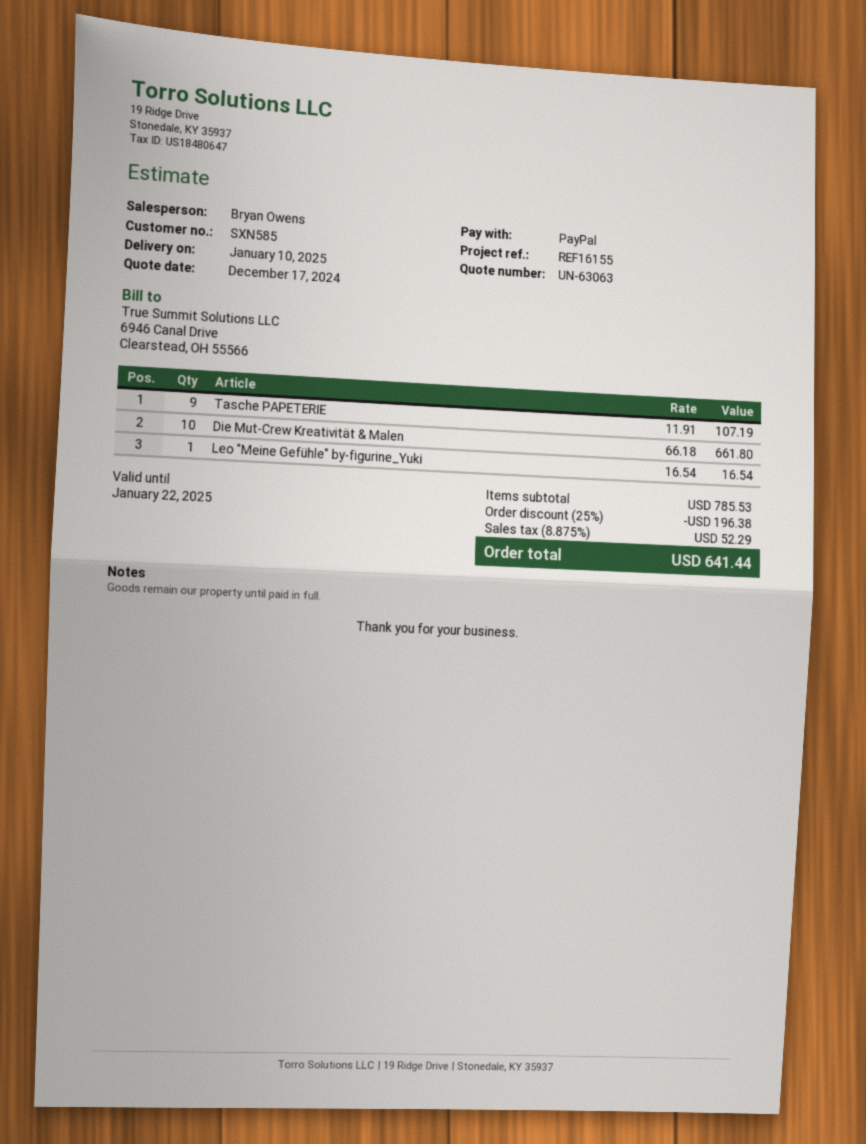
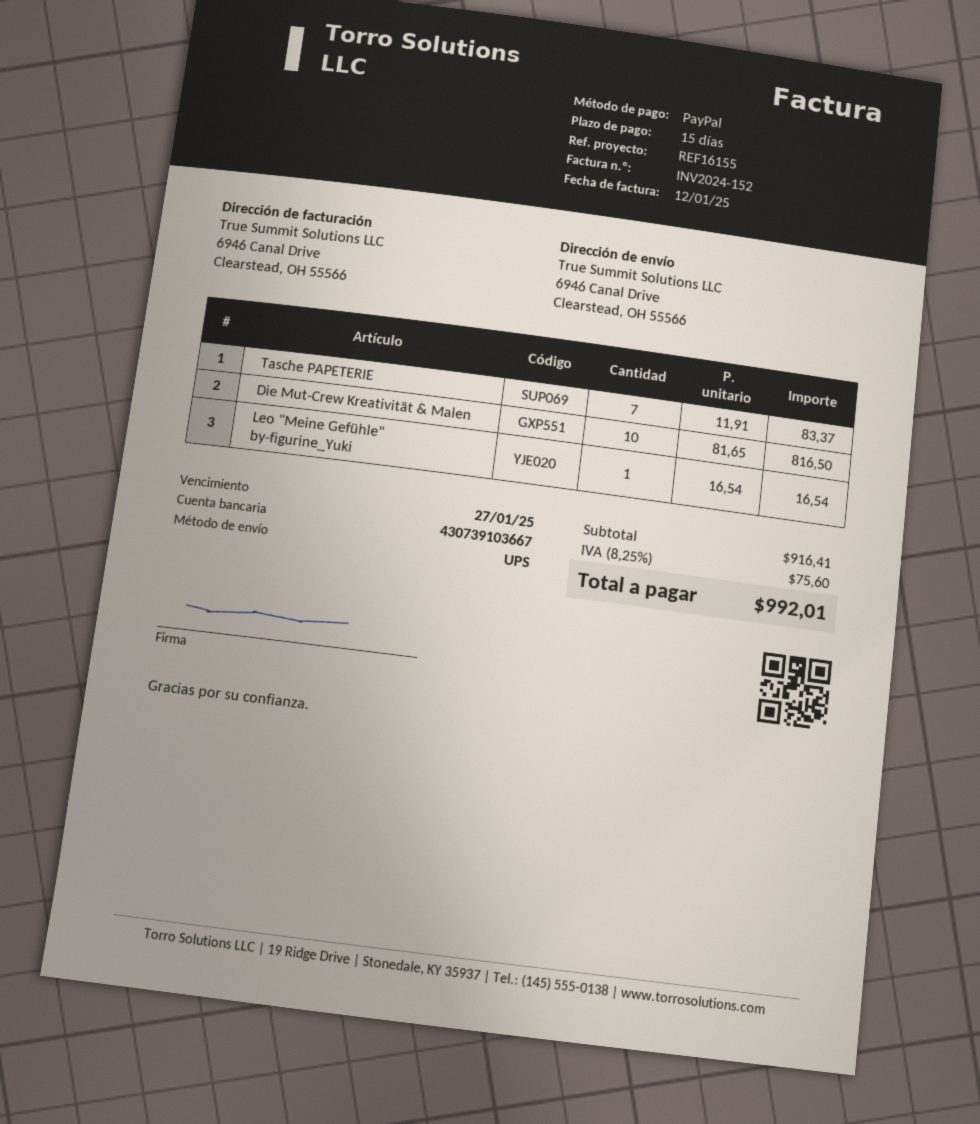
Tasche PAPETERIE: 9 x 11.91 = 107.19 -> 7 x 11.91 = 83.37
Die Mut-Crew Kreativität & Malen: 10 x 66.18 = 661.80 -> 10 x 81.65 = 816.50
subtotal: 785.53 -> 916.41
discount: 25% = 196.38 -> none
tax: 8.875% = 52.29 -> 8.25% = 75.60
total: 641.44 -> 992.01

